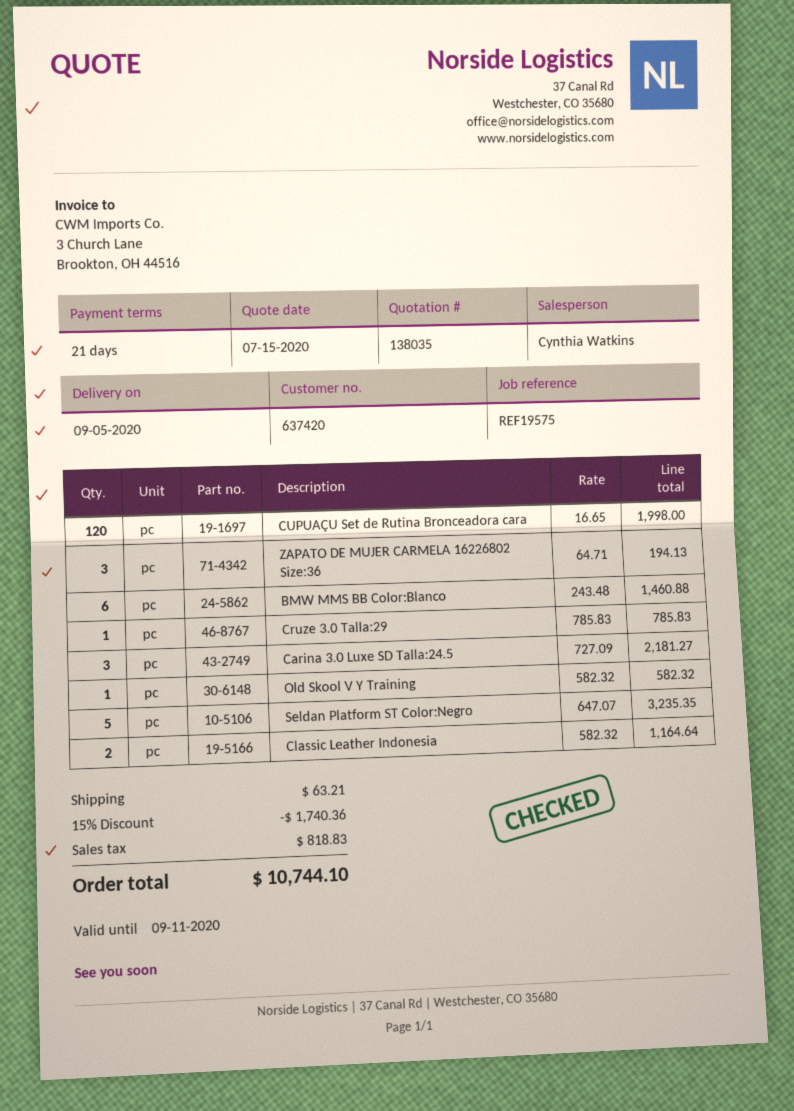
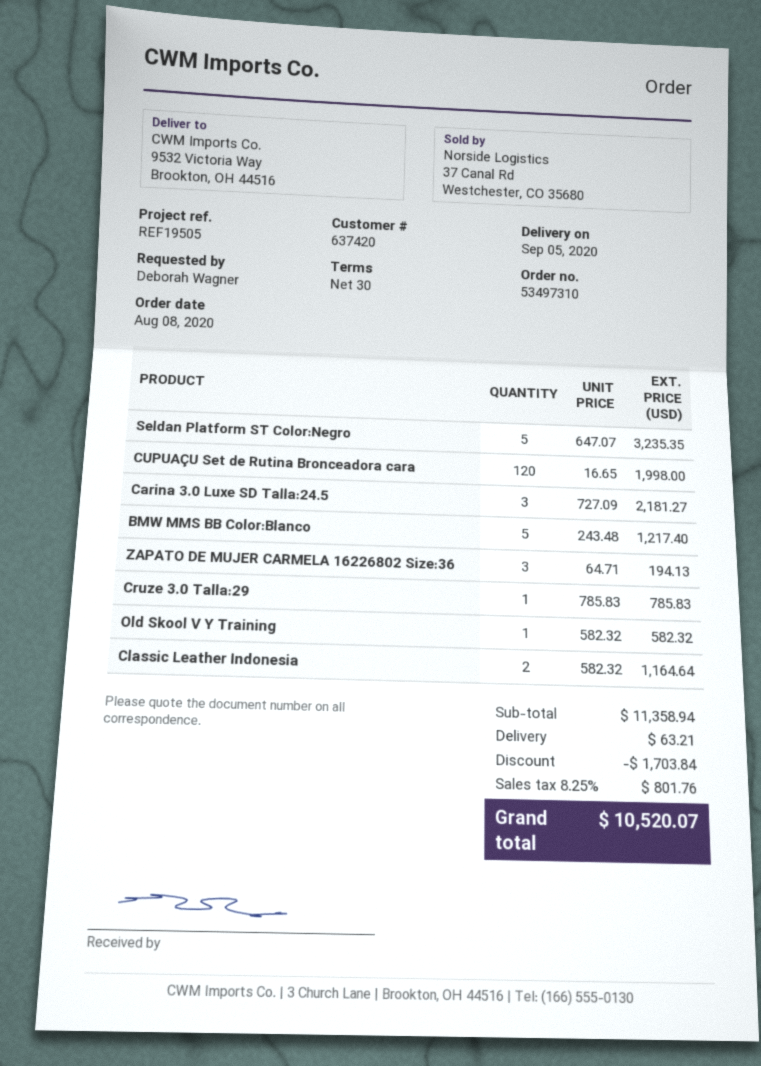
payment terms: 21 days -> 30 days
reference: REF19575 -> REF19505
BMW MMS BB Color:Blanco: 6 x 243.48 = 1460.88 -> 5 x 243.48 = 1217.40
discount: 1740.36 -> 1703.84
tax: 818.83 -> 801.76
total: 10744.10 -> 10520.07

